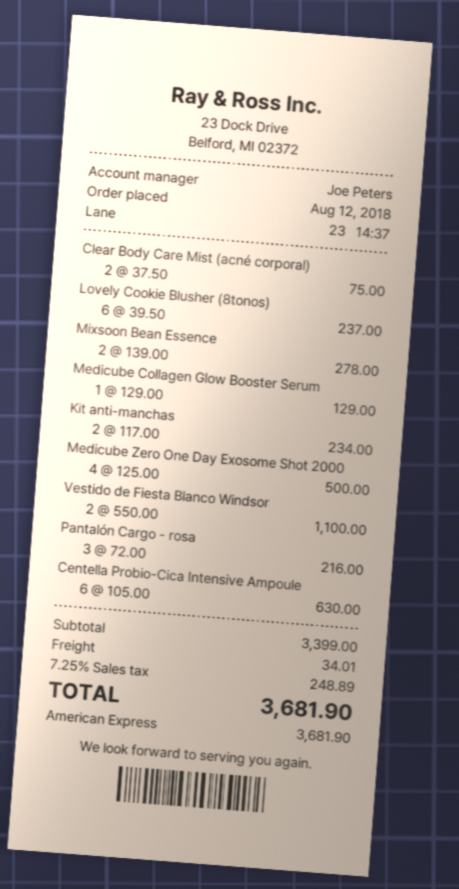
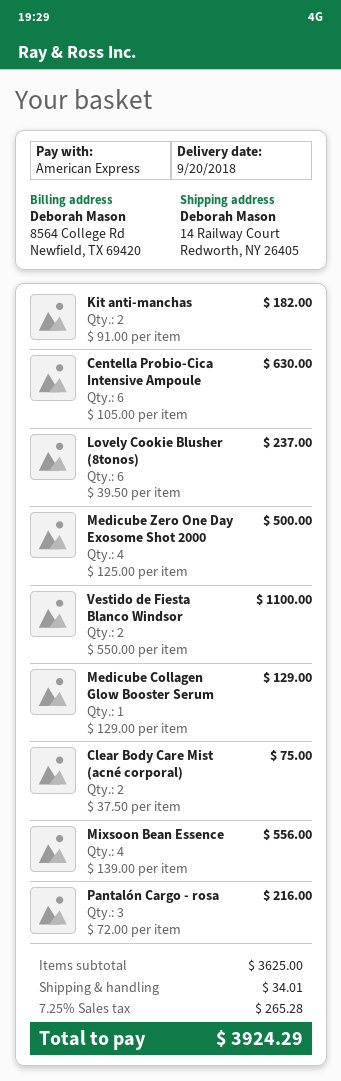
Mixsoon Bean Essence: 2 x 139.00 = 278.00 -> 4 x 139.00 = 556.00
Kit anti-manchas: 2 x 117.00 = 234.00 -> 2 x 91.00 = 182.00
subtotal: 3399.00 -> 3625.00
tax: 7.25% = 248.89 -> 7.25% = 265.28
total: 3681.90 -> 3924.29

